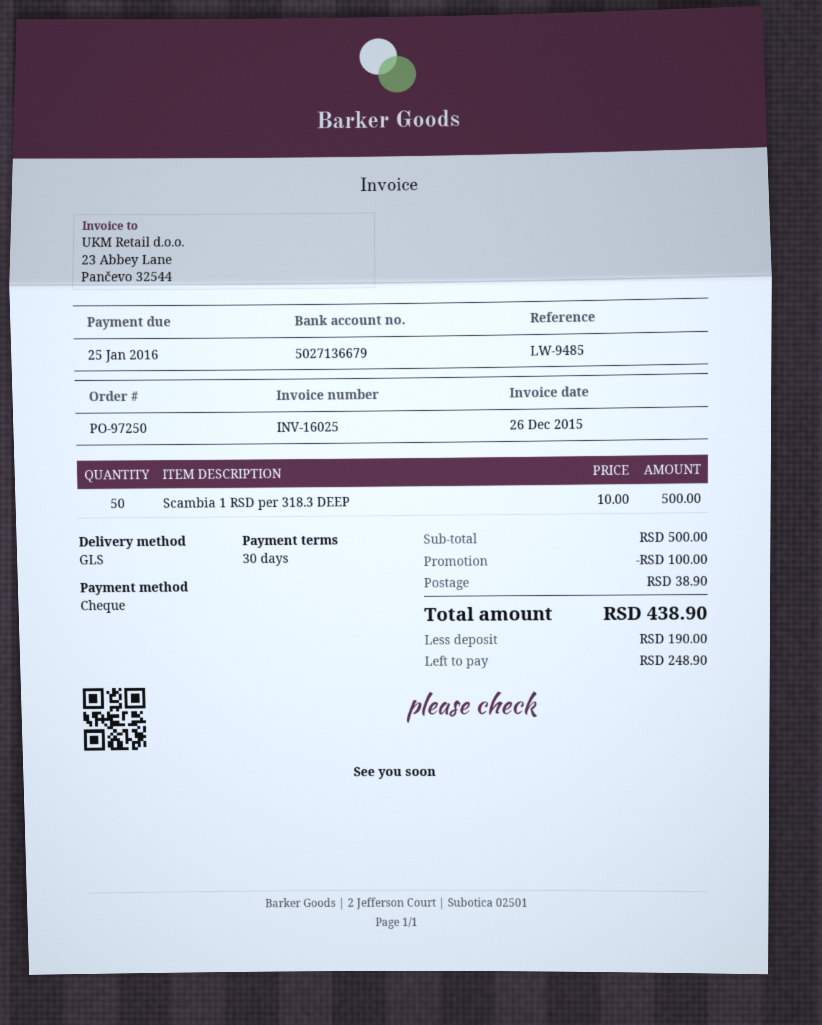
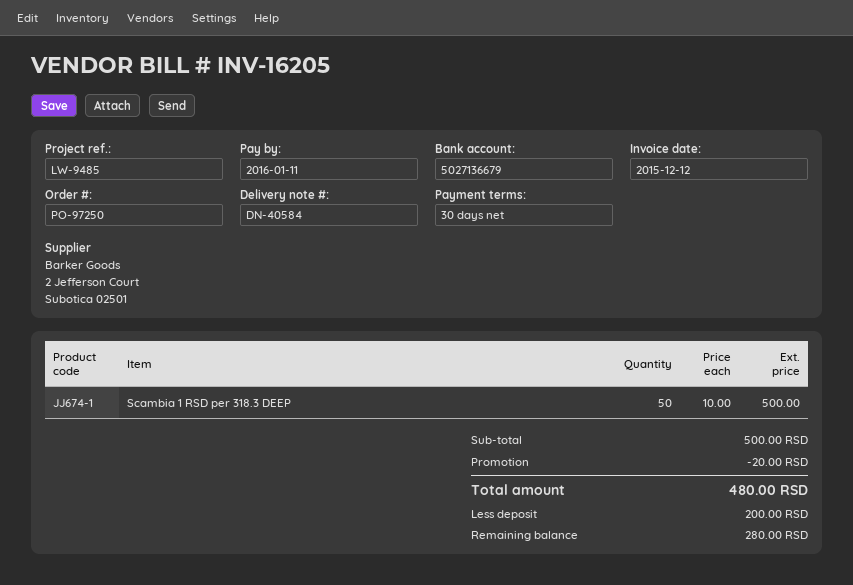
invoice number: INV-16025 -> INV-16205
invoice date: 2015-12-26 -> 2015-12-12
due date: 2016-01-25 -> 2016-01-11
discount: 100.00 -> 20.00
shipping: 38.90 -> none
total: 438.90 -> 480.00
deposit: 190.00 -> 200.00
balance: 248.90 -> 280.00

